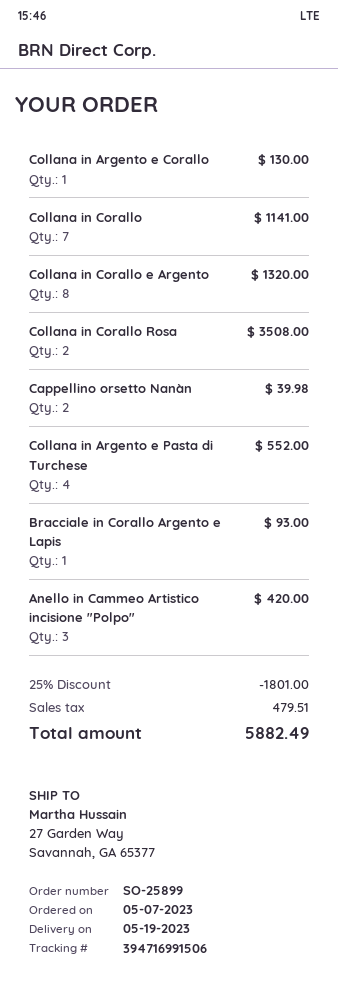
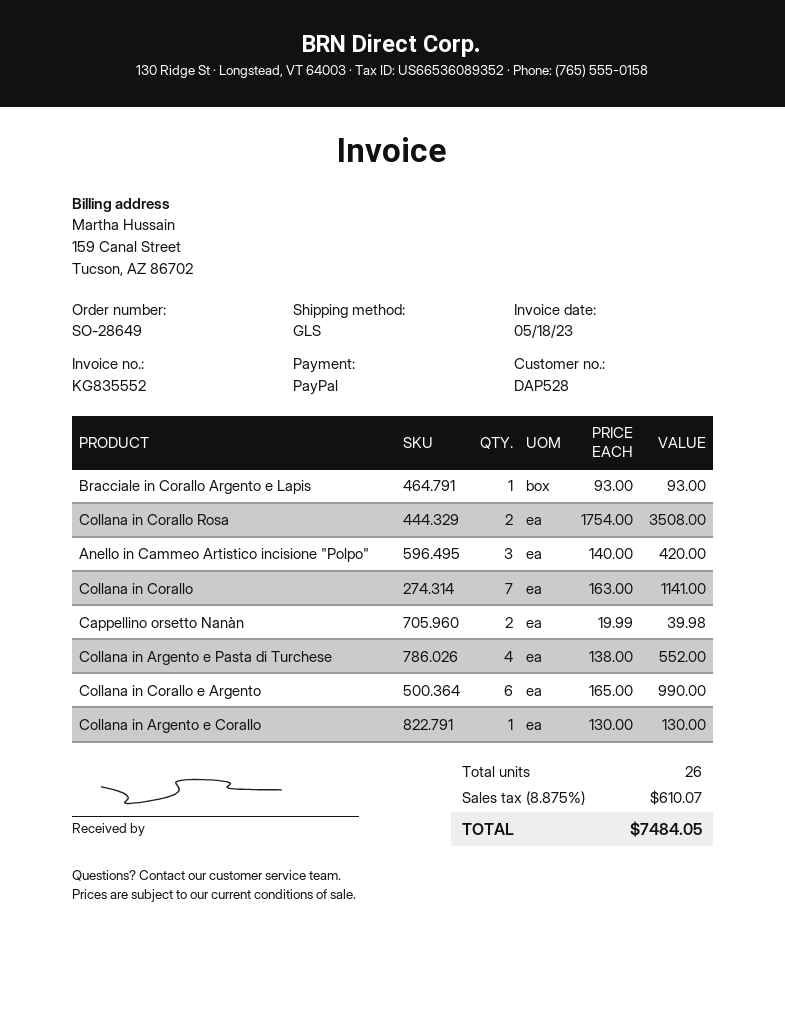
order number: SO-25899 -> SO-28649
Collana in Corallo e Argento: 8 for 1320.00 -> 6 for 990.00
discount: 25% = 1801.00 -> none
tax: 479.51 -> 610.07
total: 5882.49 -> 7484.05

